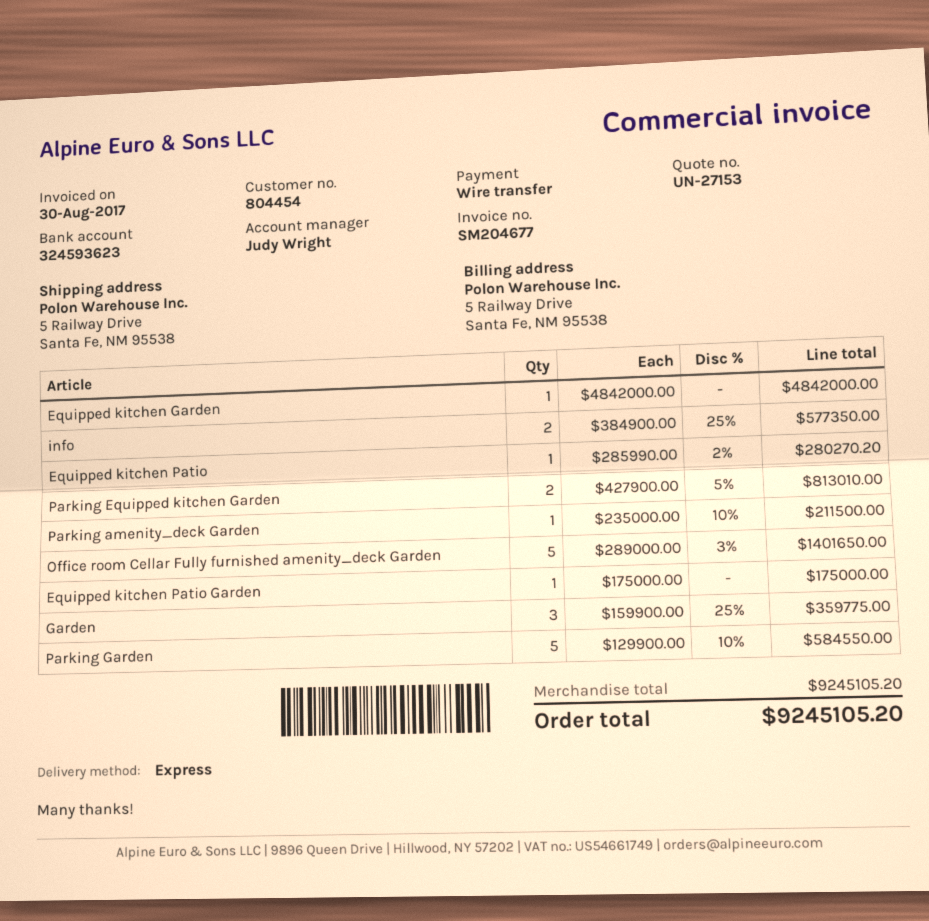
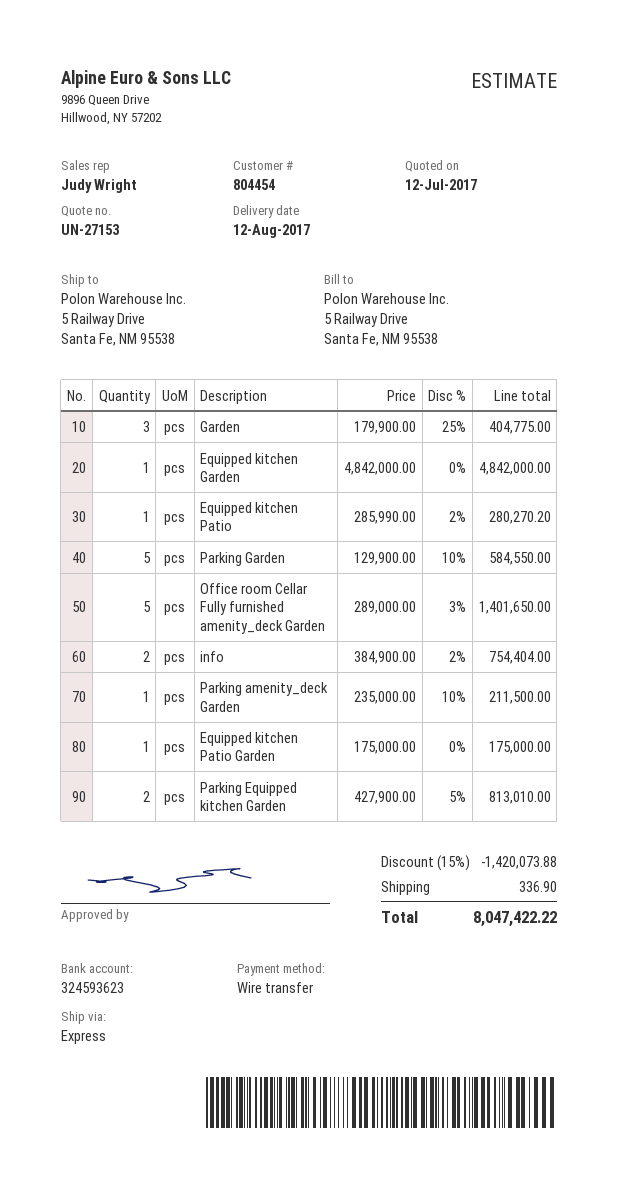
info: 2 x 384900.00 - 25% = 577350.00 -> 2 x 384900.00 - 2% = 754404.00
Garden: 3 x 159900.00 - 25% = 359775.00 -> 3 x 179900.00 - 25% = 404775.00
discount: none -> 15% = 1420073.88
shipping: none -> 336.90
total: 9245105.20 -> 8047422.22

